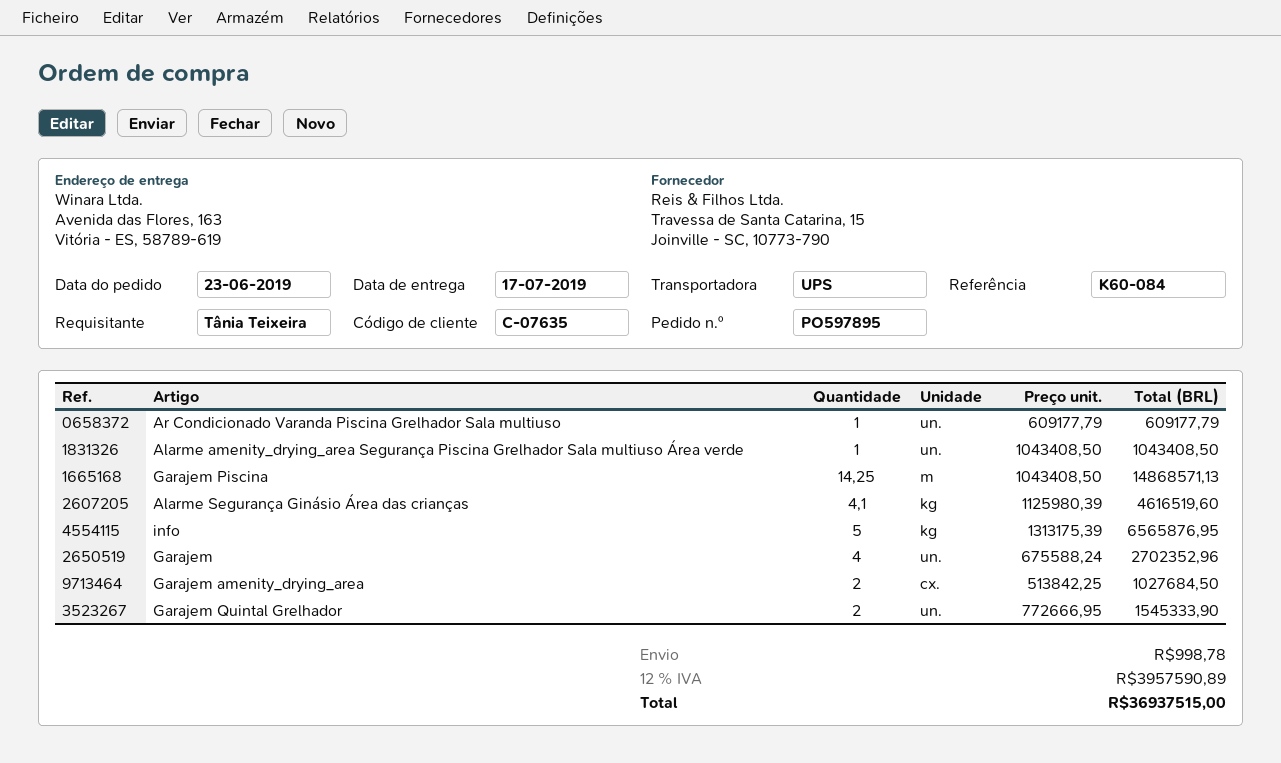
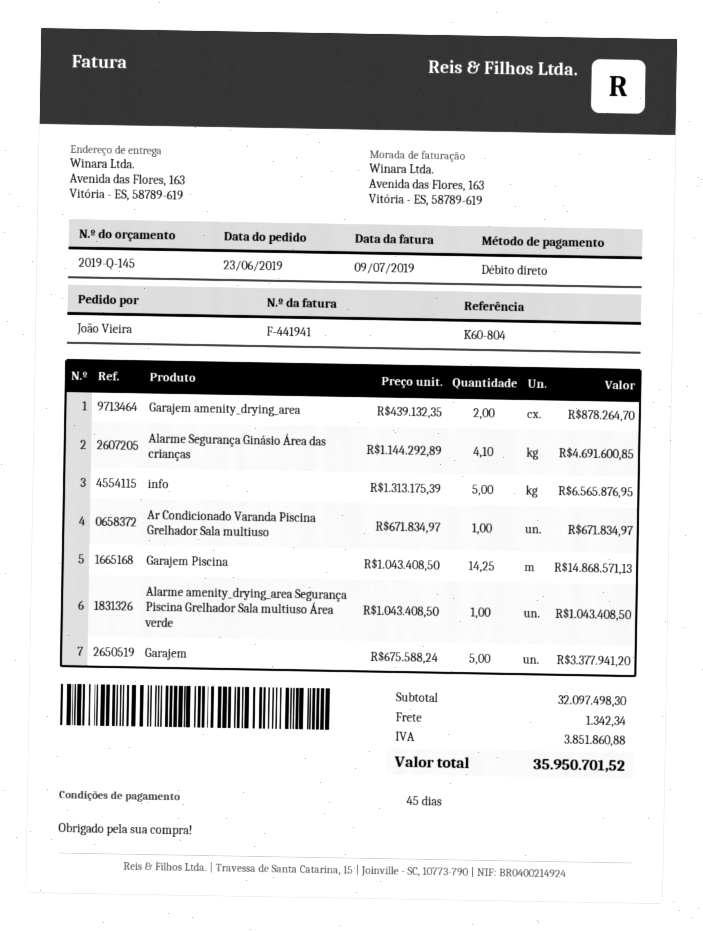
reference: K60-084 -> K60-804
ordered by: Tânia Teixeira -> João Vieira
Ar Condicionado Varanda Piscina Grelhador Sala multiuso: 1 x 609177.79 = 609177.79 -> 1 x 671834.97 = 671834.97
Alarme Segurança Ginásio Área das crianças: 4.1 x 1125980.39 = 4616519.60 -> 4.1 x 1144292.89 = 4691600.85
Garajem: 4 x 675588.24 = 2702352.96 -> 5 x 675588.24 = 3377941.20
Garajem amenity_drying_area: 2 x 513842.25 = 1027684.50 -> 2 x 439132.35 = 878264.70
Garajem Quintal Grelhador: 2 x 772666.95 = 1545333.90 -> none
shipping: 998.78 -> 1342.34
tax: 3957590.89 -> 3851860.88
total: 36937515.00 -> 35950701.52

